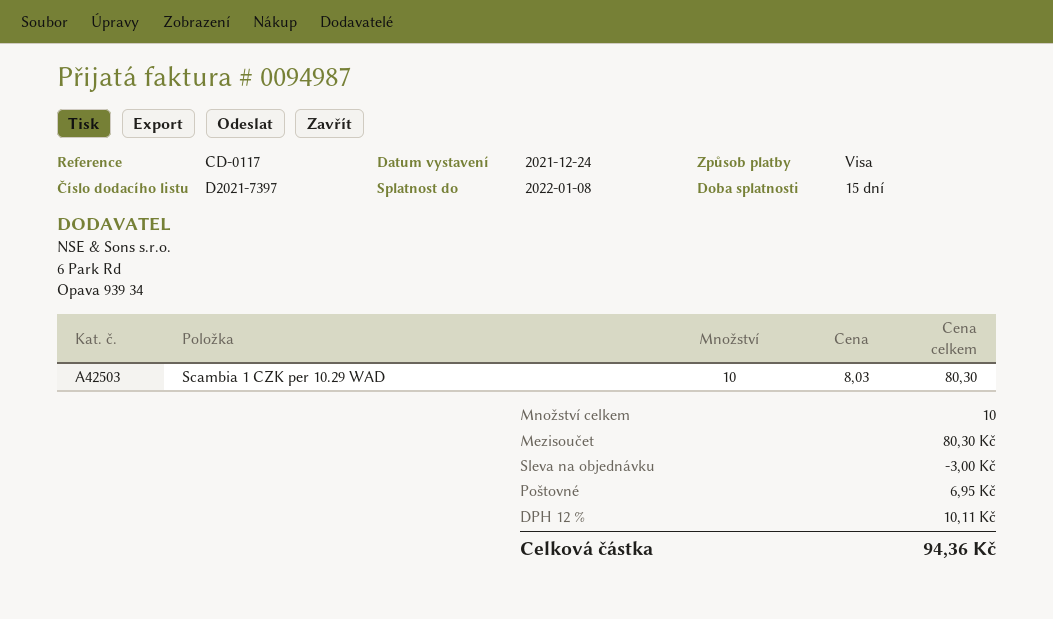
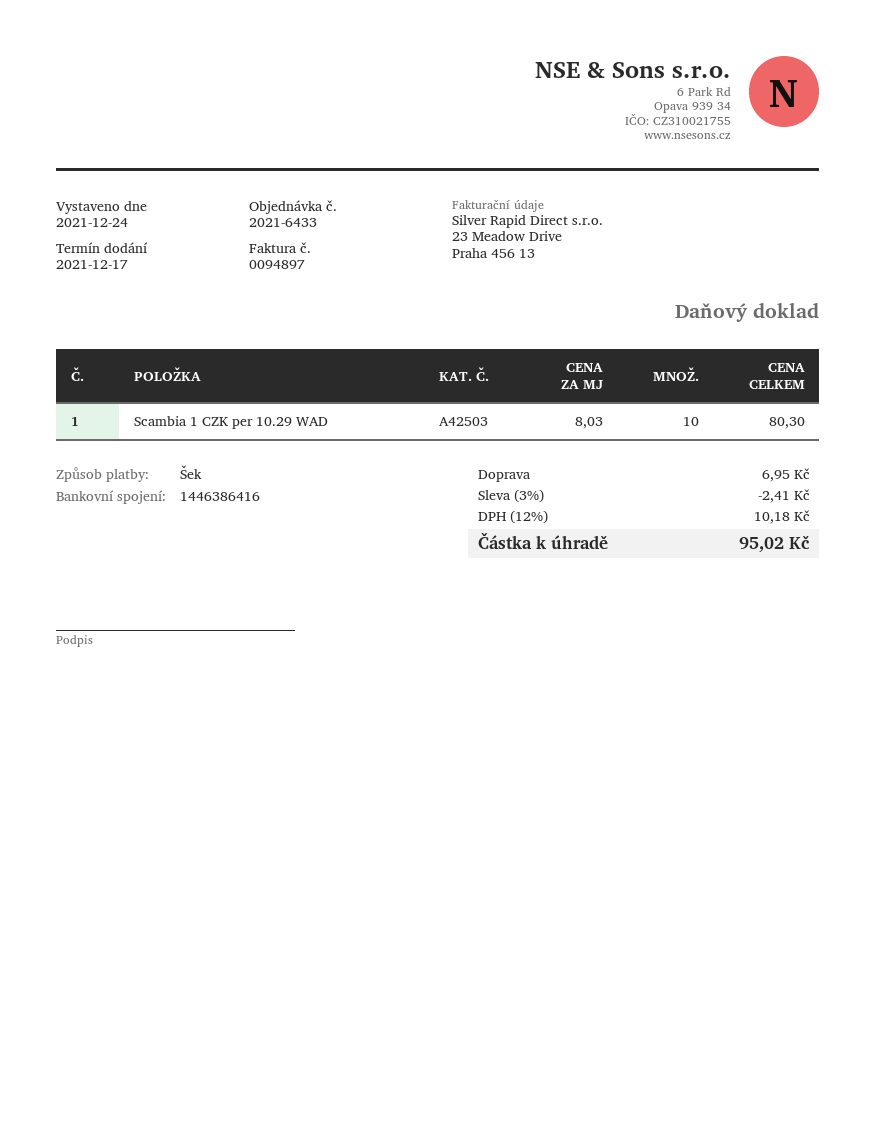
invoice number: 0094987 -> 0094897
payment method: Visa -> cheque
discount: 3.00 -> 2.41
tax: 12% = 10.11 -> 12% = 10.18
total: 94.36 -> 95.02

